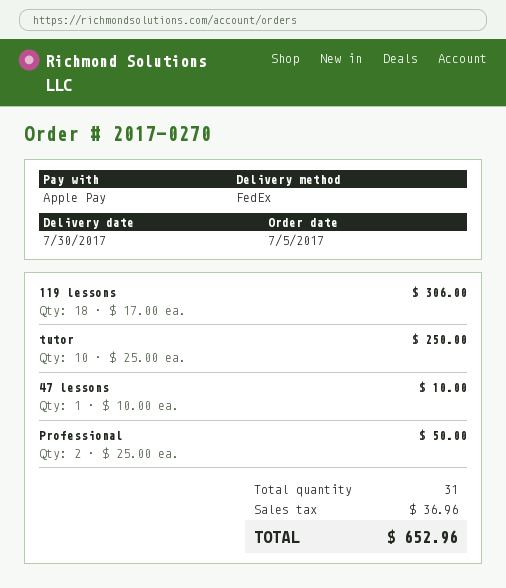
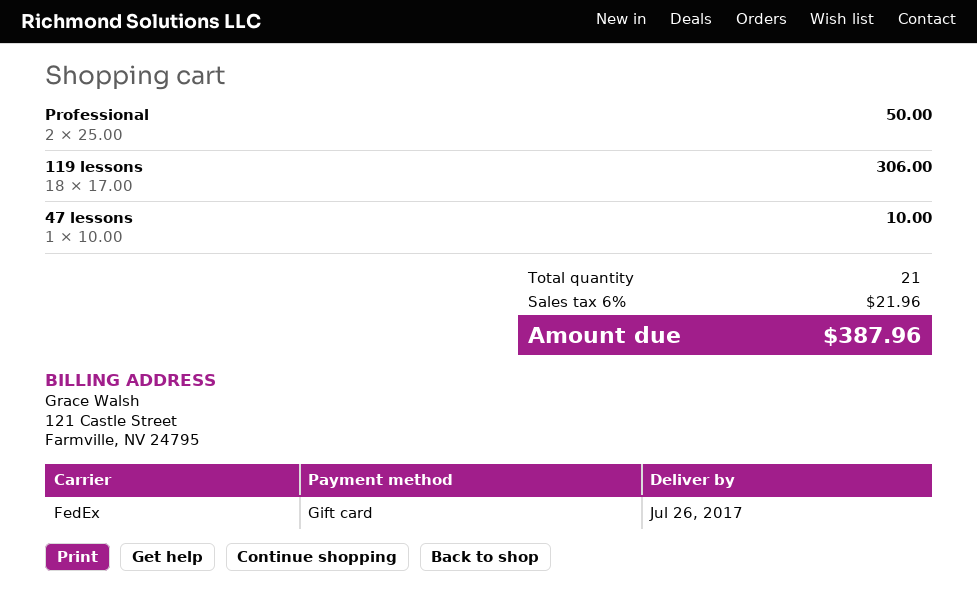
delivery date: 2017-07-30 -> 2017-07-26
payment method: Apple Pay -> gift card
tutor: 10 x 25.00 = 250.00 -> none
total quantity: 31 -> 21
tax: 36.96 -> 21.96
total: 652.96 -> 387.96

